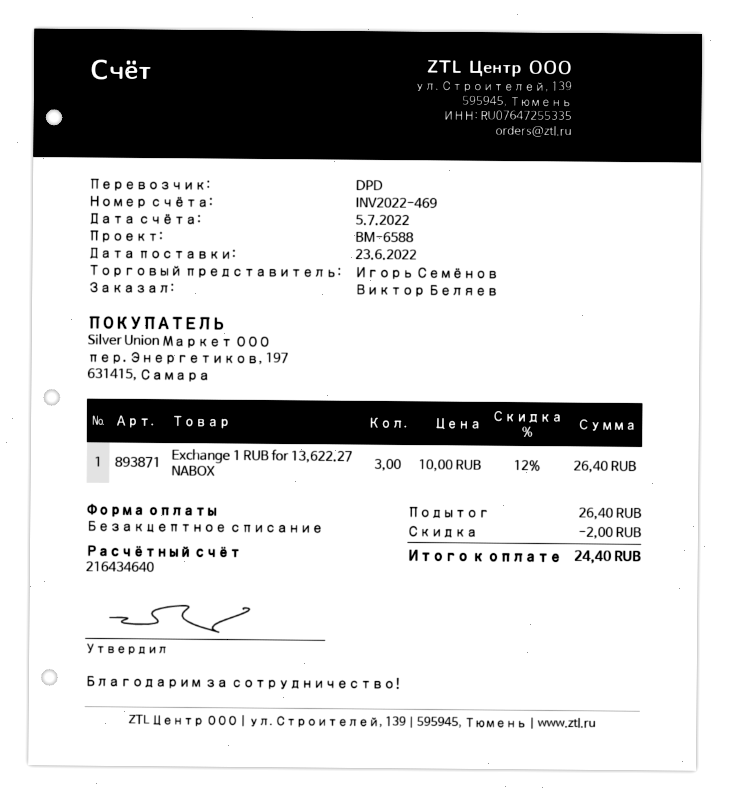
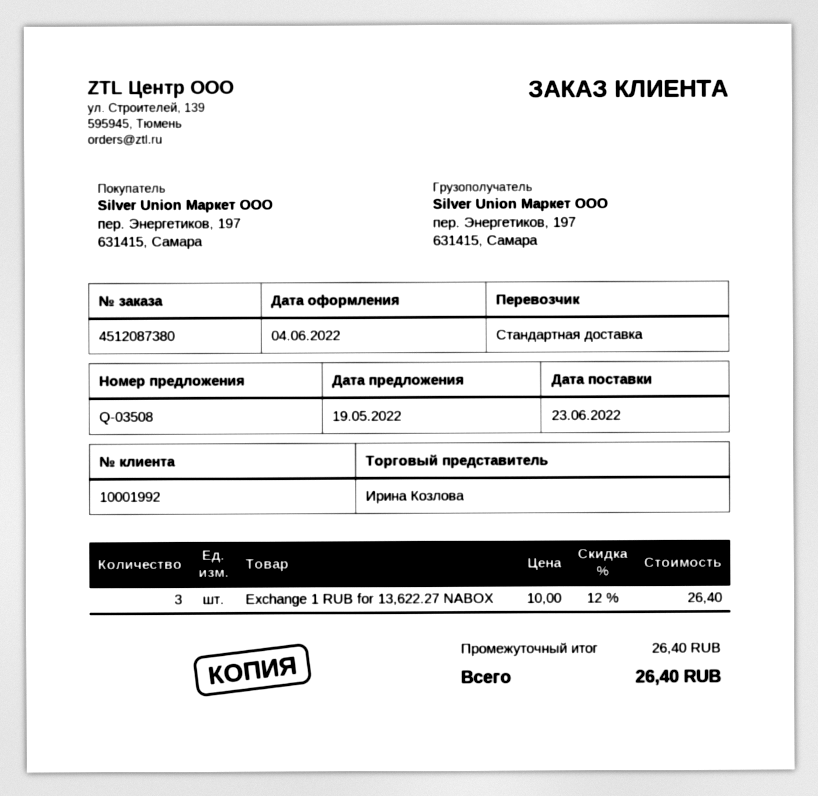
sales rep: Игорь Семёнов -> Ирина Козлова
shipping method: DPD -> standard
discount: 2.00 -> none
total: 24.40 -> 26.40

